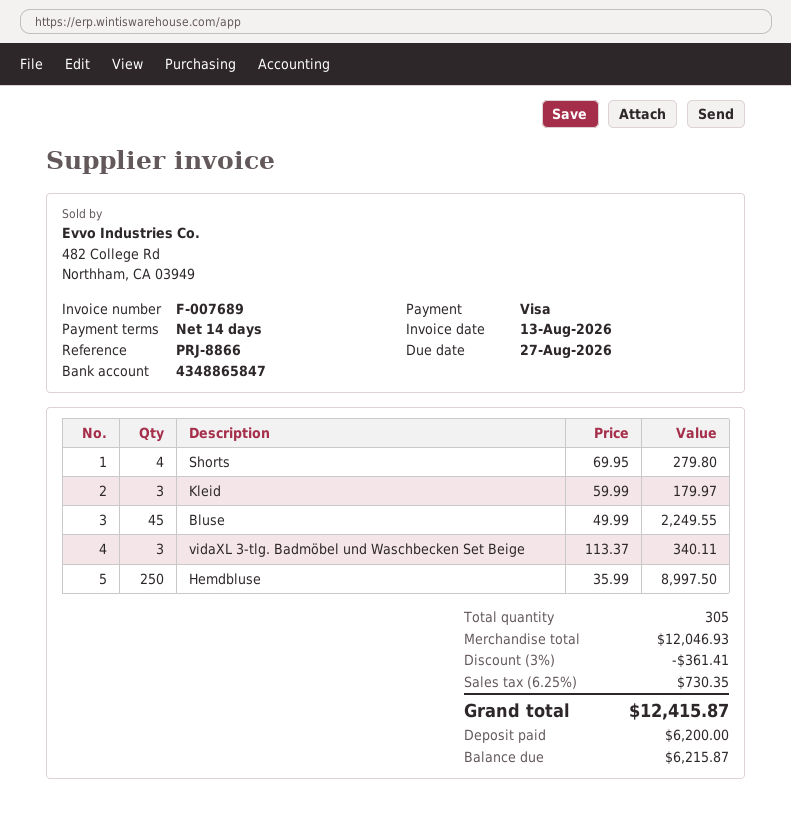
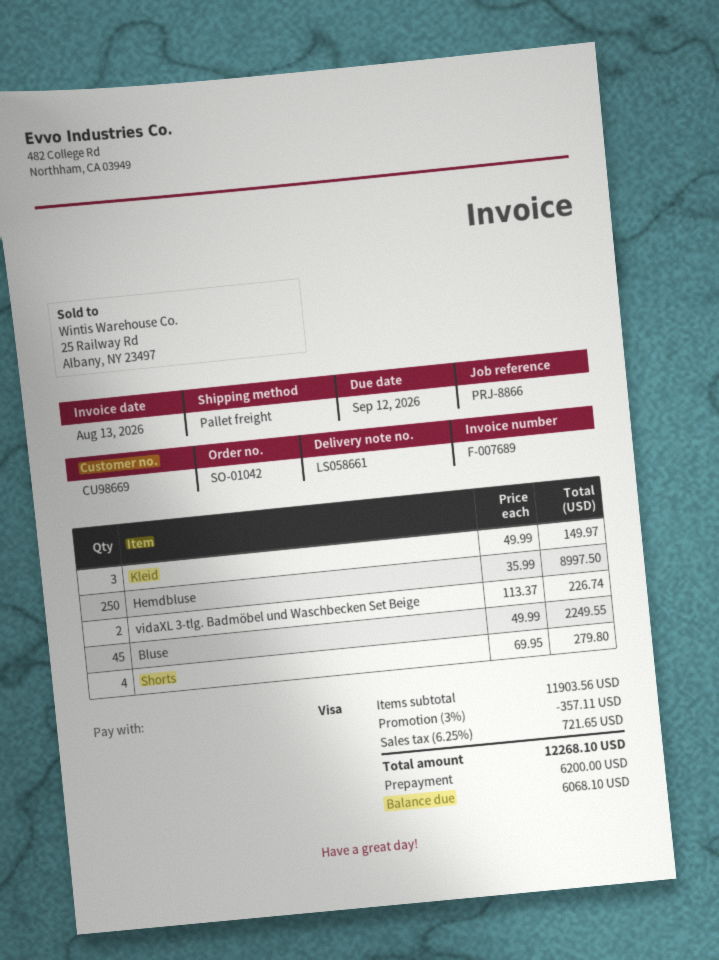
due date: 2026-08-27 -> 2026-09-12
Kleid: 3 x 59.99 = 179.97 -> 3 x 49.99 = 149.97
vidaXL 3-tlg. Badmöbel und Waschbecken Set Beige: 3 x 113.37 = 340.11 -> 2 x 113.37 = 226.74
subtotal: 12046.93 -> 11903.56
discount: 3% = 361.41 -> 3% = 357.11
tax: 6.25% = 730.35 -> 6.25% = 721.65
total: 12415.87 -> 12268.10
balance: 6215.87 -> 6068.10

